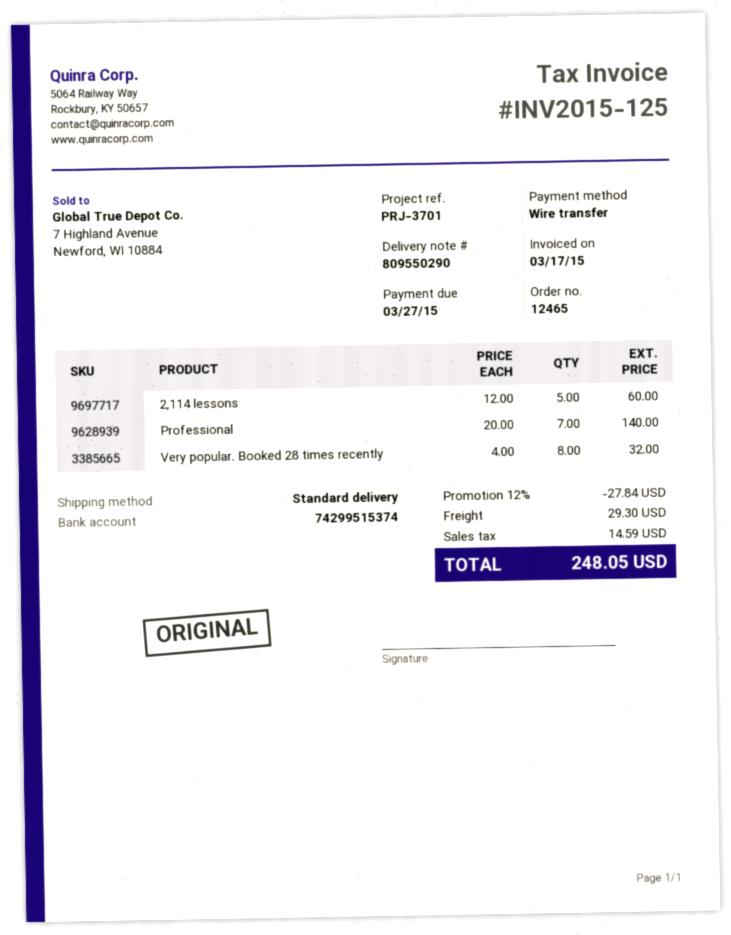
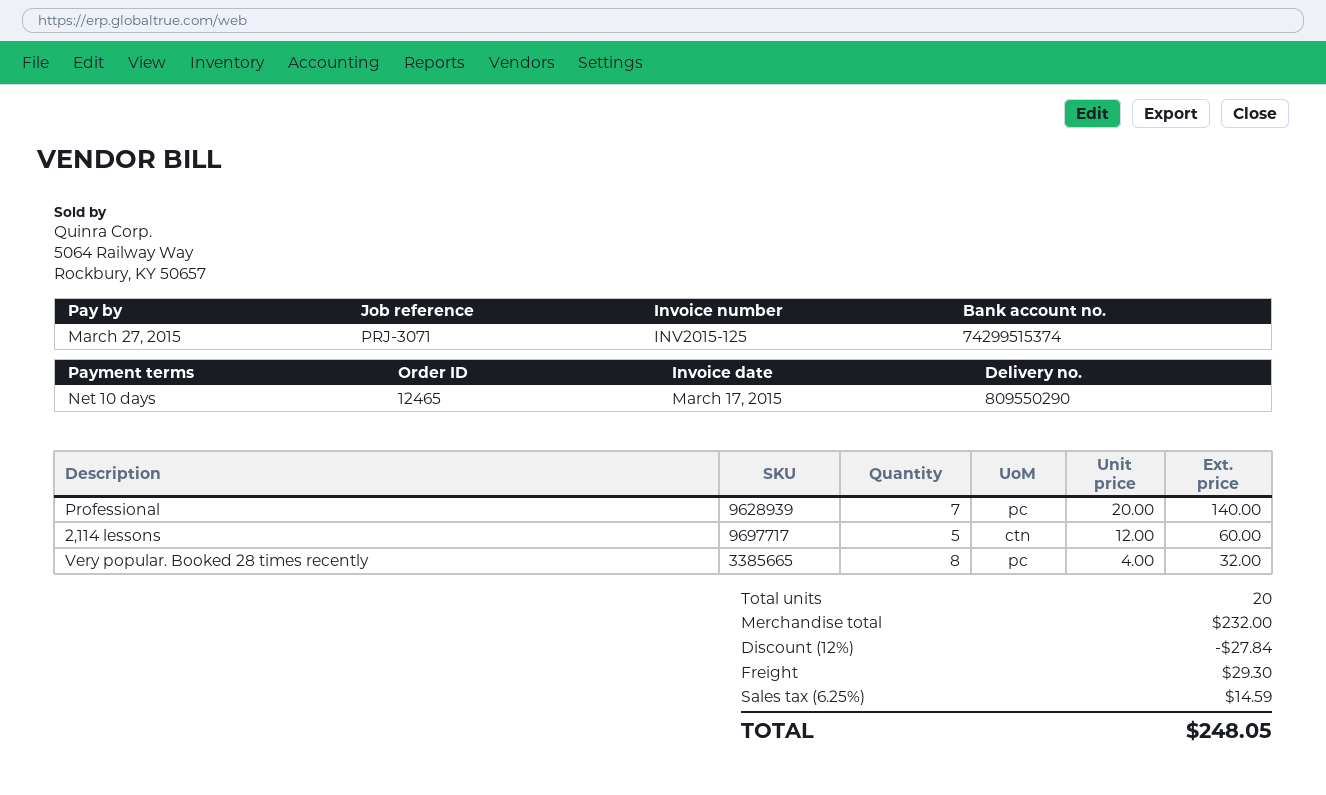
reference: PRJ-3701 -> PRJ-3071

